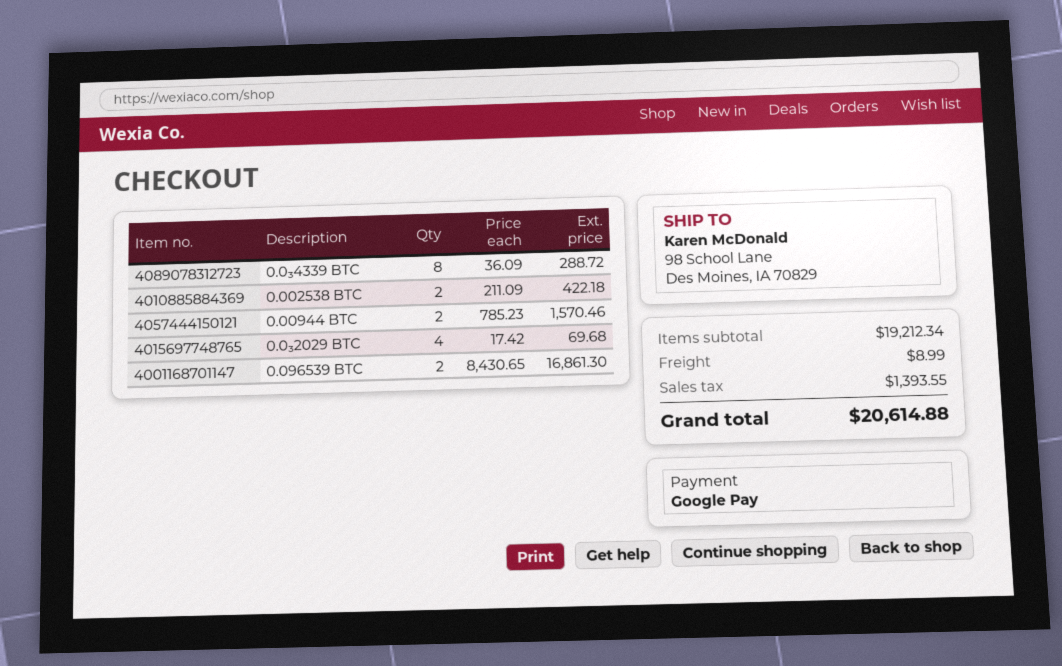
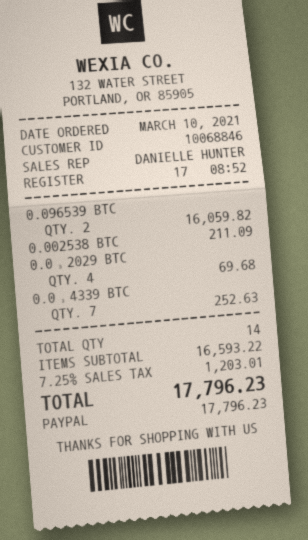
payment method: Google Pay -> PayPal
0.0₃4339 BTC: 8 for 288.72 -> 7 for 252.63
0.002538 BTC: 2 for 422.18 -> 1 for 211.09
0.00944 BTC: 2 for 1570.46 -> none
0.096539 BTC: 2 for 16861.30 -> 2 for 16059.82
subtotal: 19212.34 -> 16593.22
shipping: 8.99 -> none
tax: 1393.55 -> 1203.01
total: 20614.88 -> 17796.23

